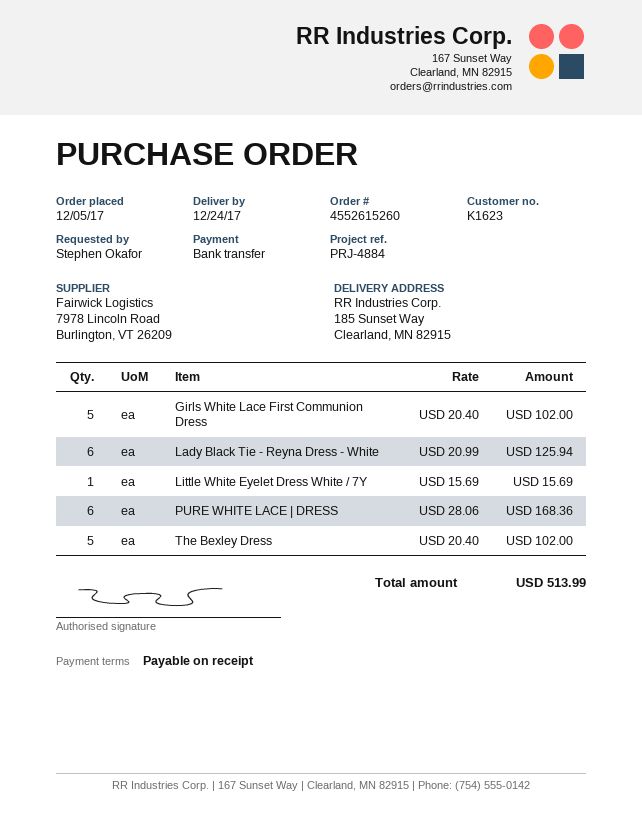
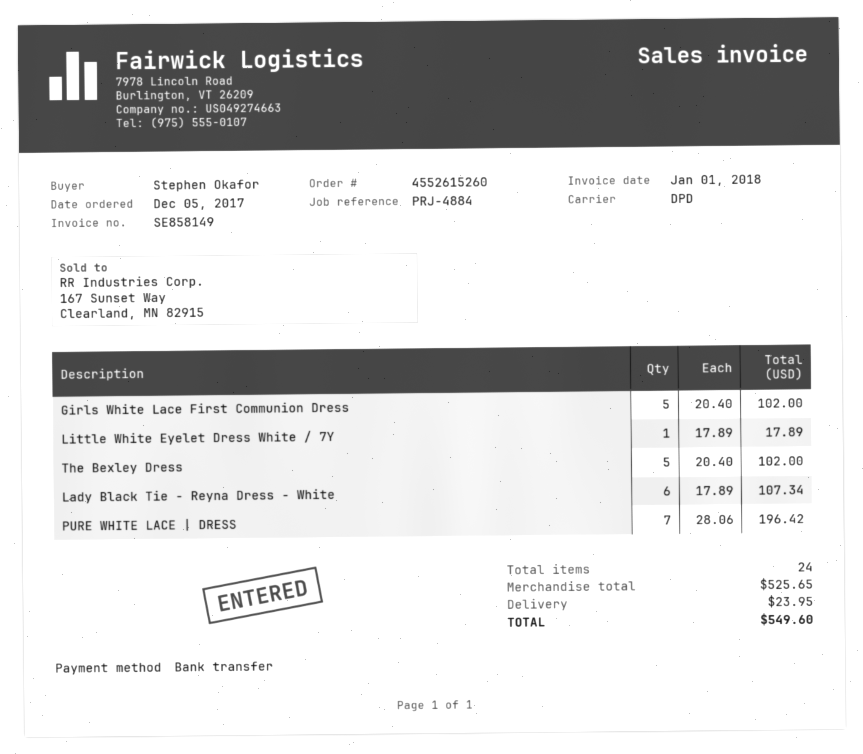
Lady Black Tie - Reyna Dress - White: 6 x 20.99 = 125.94 -> 6 x 17.89 = 107.34
Little White Eyelet Dress White / 7Y: 1 x 15.69 = 15.69 -> 1 x 17.89 = 17.89
PURE WHITE LACE | DRESS: 6 x 28.06 = 168.36 -> 7 x 28.06 = 196.42
shipping: none -> 23.95
total: 513.99 -> 549.60

